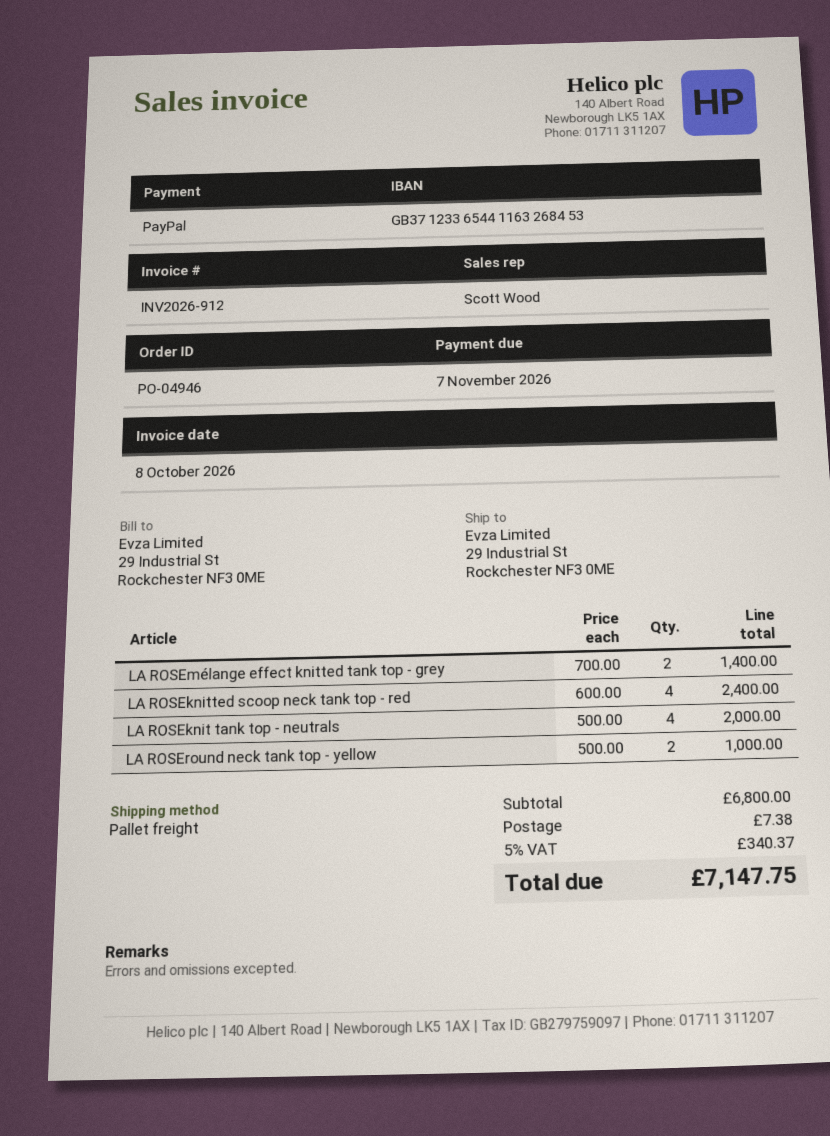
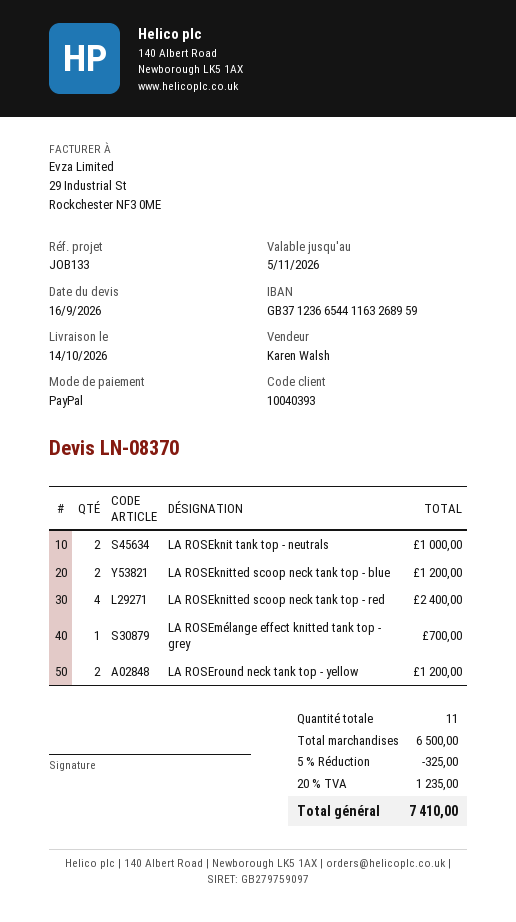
sales rep: Scott Wood -> Karen Walsh
bank account: GB37123365441163268453 -> GB37123665441163268959
LA ROSEmélange effect knitted tank top - grey: 2 for 1400.00 -> 1 for 700.00
LA ROSEknit tank top - neutrals: 4 for 2000.00 -> 2 for 1000.00
LA ROSEround neck tank top - yellow: 2 for 1000.00 -> 2 for 1200.00
LA ROSEknitted scoop neck tank top - blue: none -> 2 for 1200.00
subtotal: 6800.00 -> 6500.00
discount: none -> 5% = 325.00
shipping: 7.38 -> none
tax: 5% = 340.37 -> 20% = 1235.00
total: 7147.75 -> 7410.00

